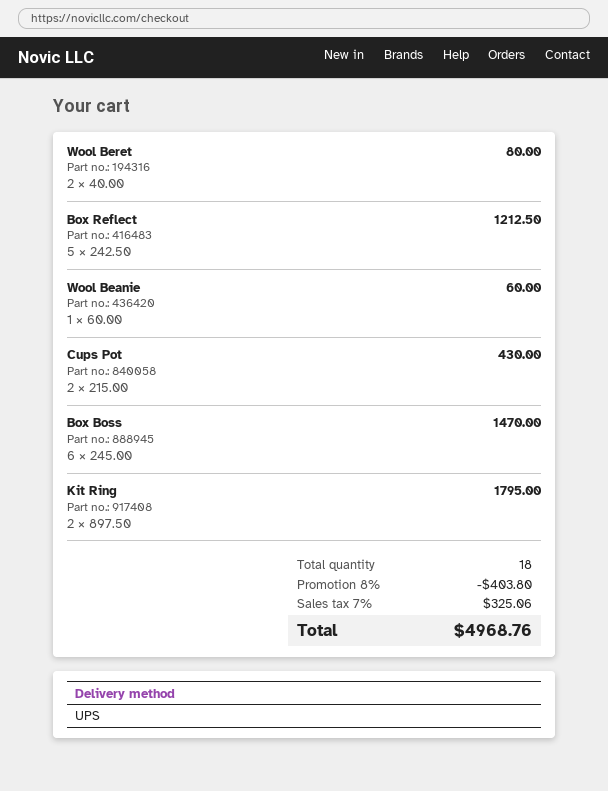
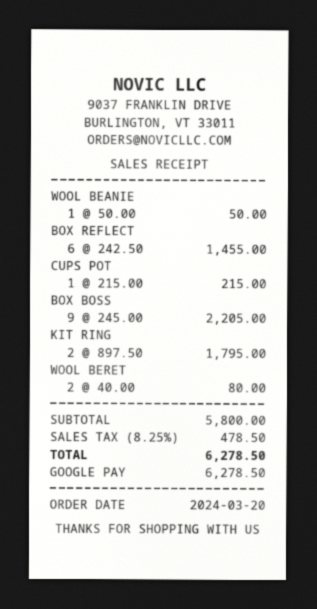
Box Reflect: 5 x 242.50 = 1212.50 -> 6 x 242.50 = 1455.00
Wool Beanie: 1 x 60.00 = 60.00 -> 1 x 50.00 = 50.00
Cups Pot: 2 x 215.00 = 430.00 -> 1 x 215.00 = 215.00
Box Boss: 6 x 245.00 = 1470.00 -> 9 x 245.00 = 2205.00
discount: 8% = 403.80 -> none
tax: 7% = 325.06 -> 8.25% = 478.50
total: 4968.76 -> 6278.50

